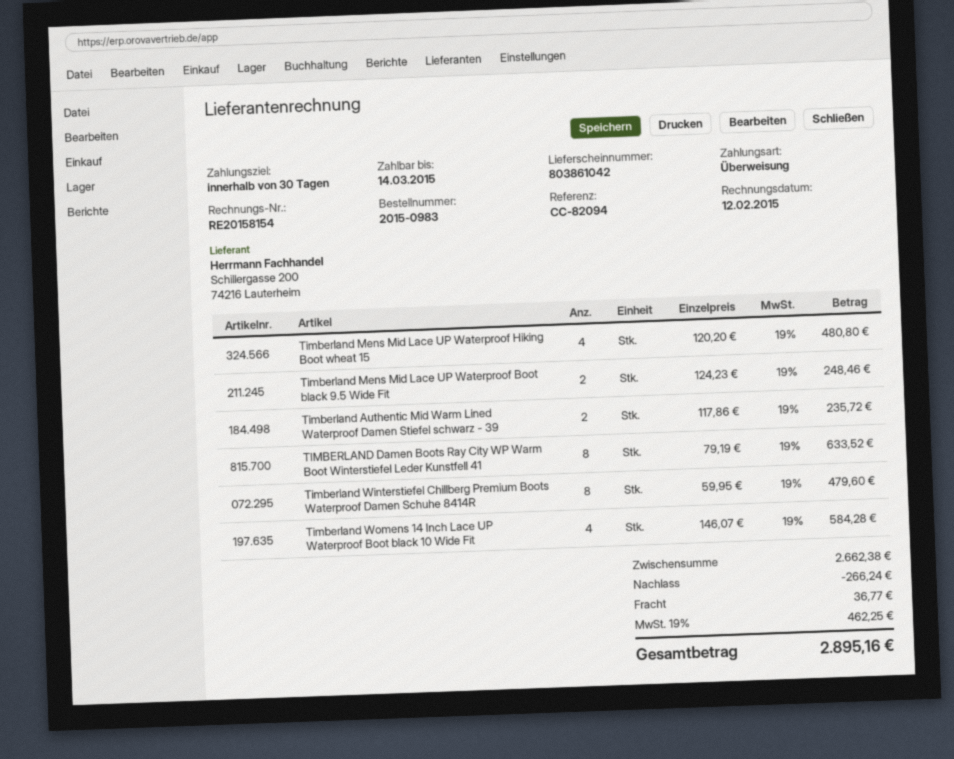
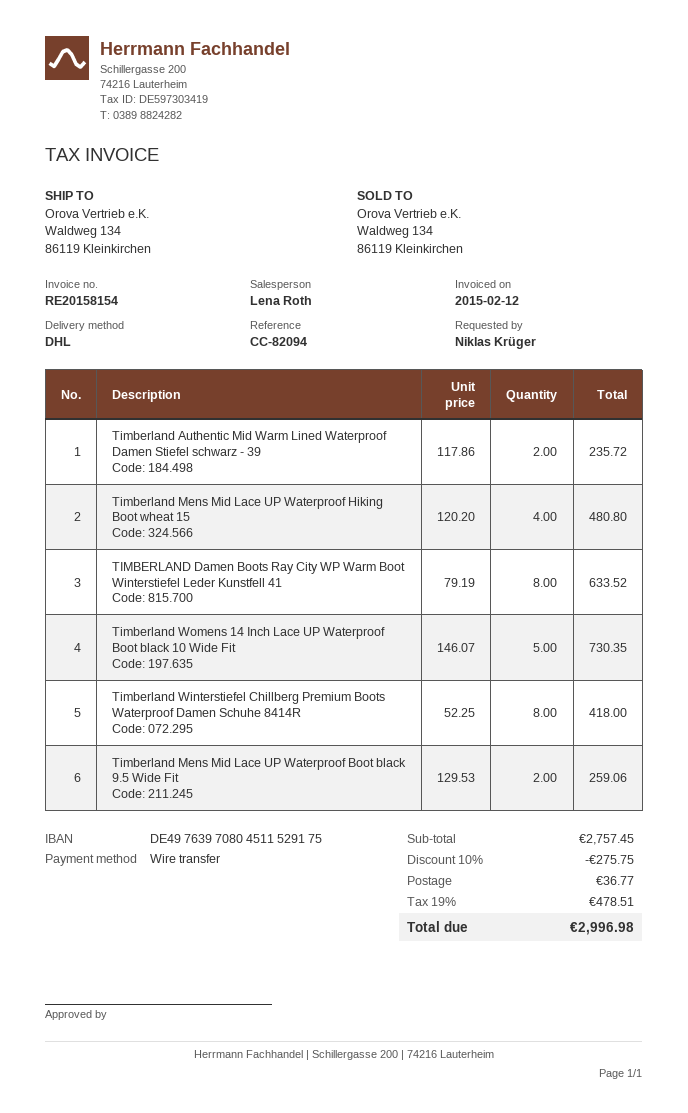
Timberland Mens Mid Lace UP Waterproof Boot black 9.5 Wide Fit: 2 x 124.23 = 248.46 -> 2 x 129.53 = 259.06
Timberland Winterstiefel Chillberg Premium Boots Waterproof Damen Schuhe 8414R: 8 x 59.95 = 479.60 -> 8 x 52.25 = 418.00
Timberland Womens 14 Inch Lace UP Waterproof Boot black 10 Wide Fit: 4 x 146.07 = 584.28 -> 5 x 146.07 = 730.35
subtotal: 2662.38 -> 2757.45
discount: 266.24 -> 275.75
tax: 19% = 462.25 -> 19% = 478.51
total: 2895.16 -> 2996.98

